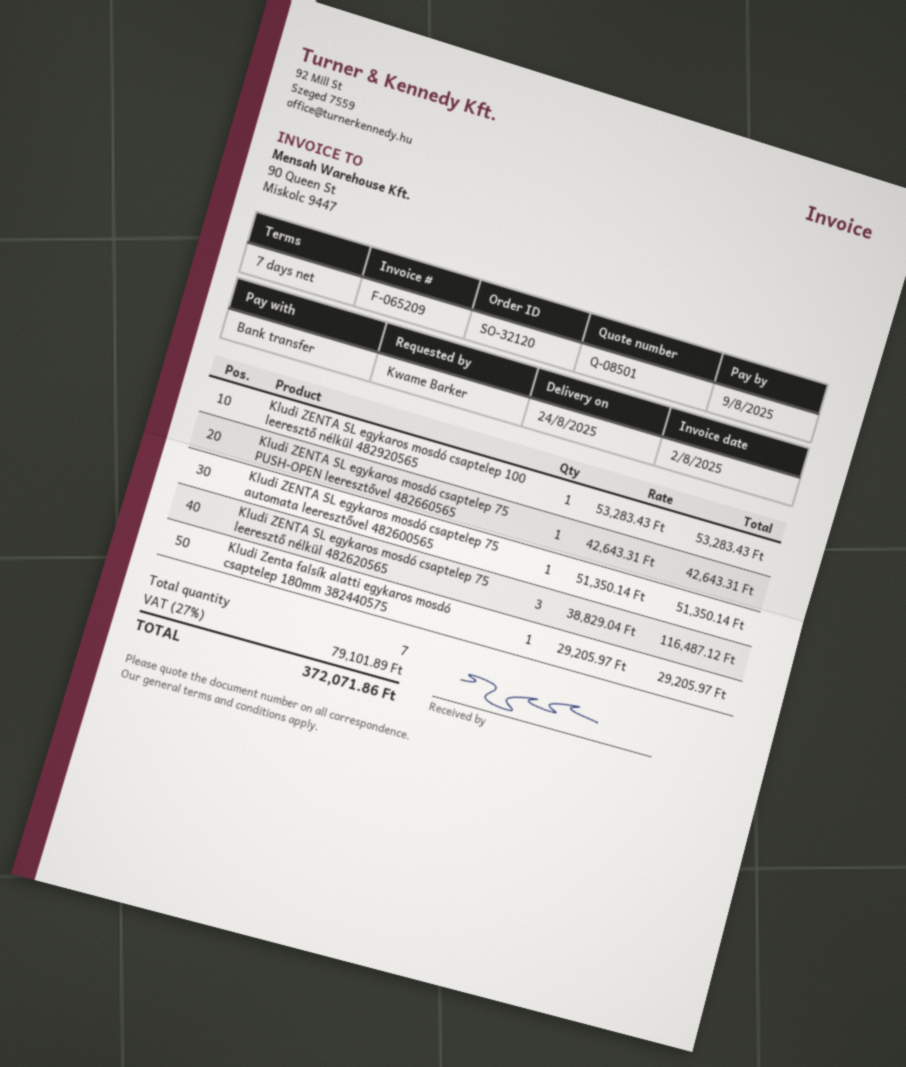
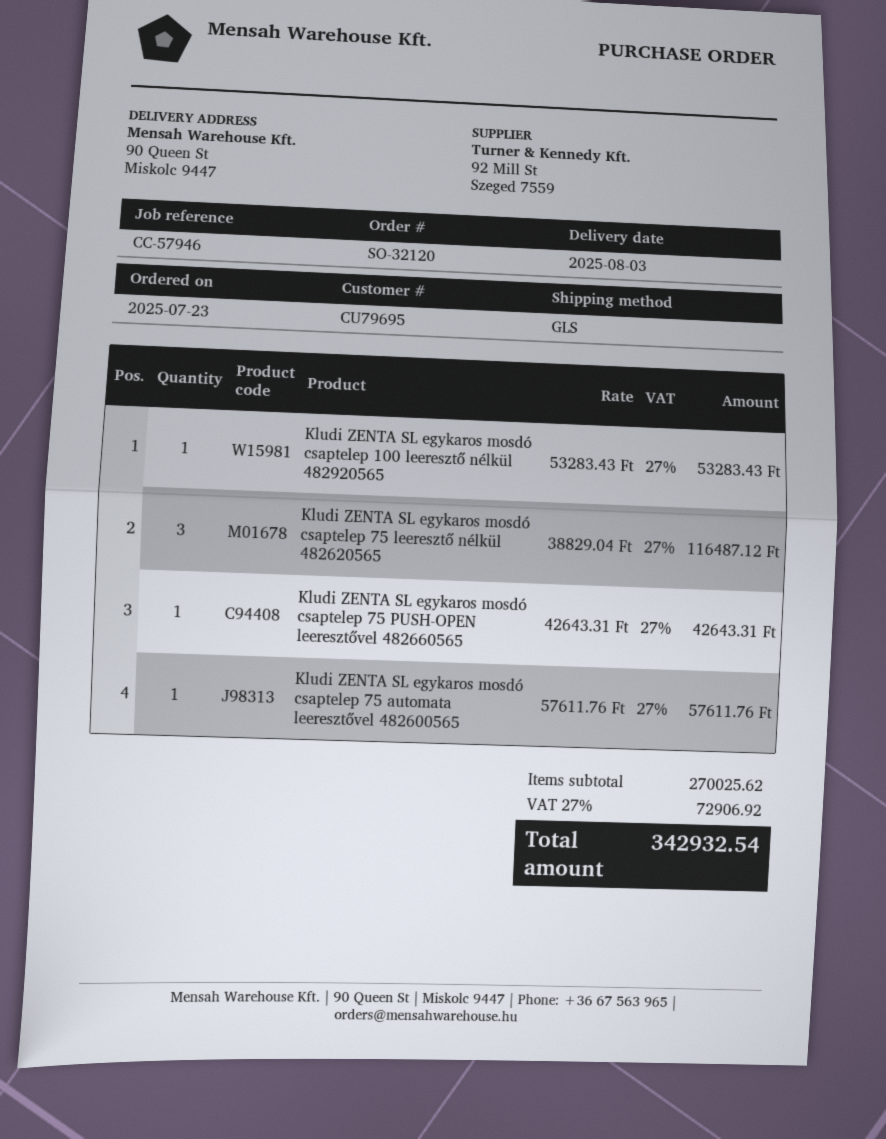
delivery date: 2025-08-24 -> 2025-08-03
Kludi ZENTA SL egykaros mosdó csaptelep 75 automata leeresztővel 482600565: 1 x 51350.14 = 51350.14 -> 1 x 57611.76 = 57611.76
Kludi Zenta falsík alatti egykaros mosdó csaptelep 180mm 382440575: 1 x 29205.97 = 29205.97 -> none
tax: 27% = 79101.89 -> 27% = 72906.92
total: 372071.86 -> 342932.54

